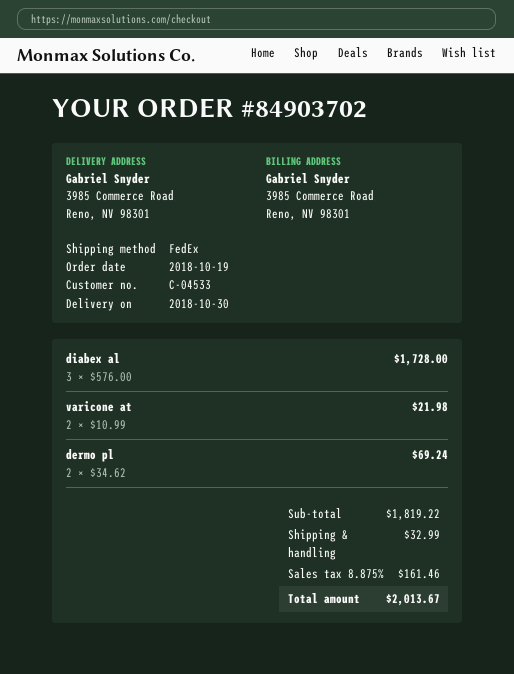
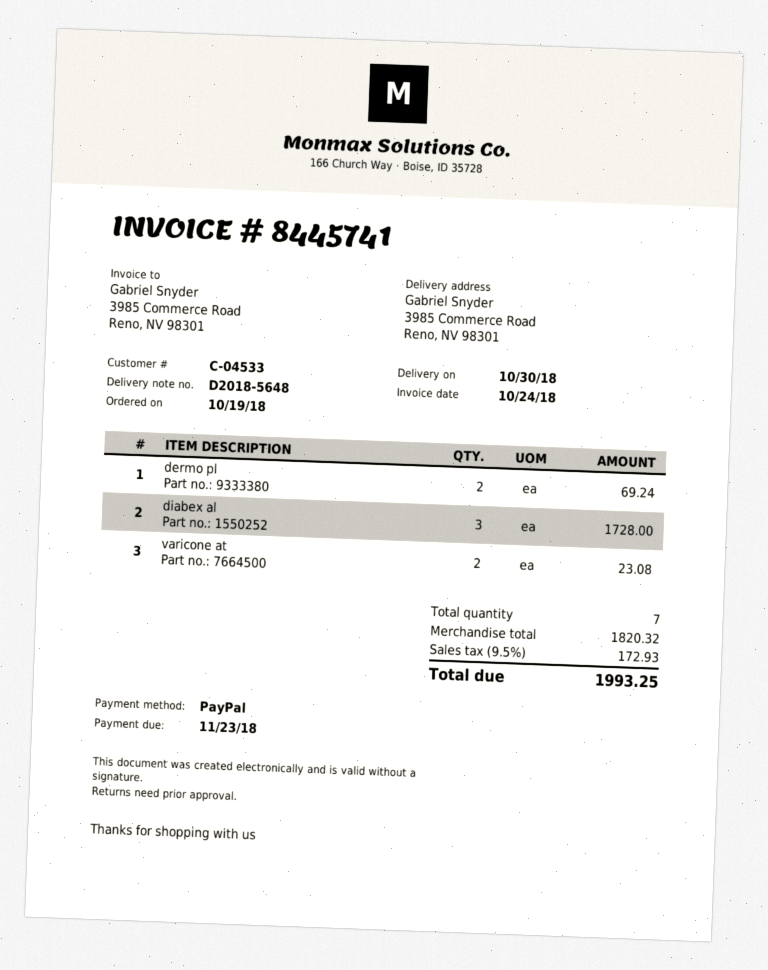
varicone at: 2 for 21.98 -> 2 for 23.08
subtotal: 1819.22 -> 1820.32
shipping: 32.99 -> none
tax: 8.875% = 161.46 -> 9.5% = 172.93
total: 2013.67 -> 1993.25

